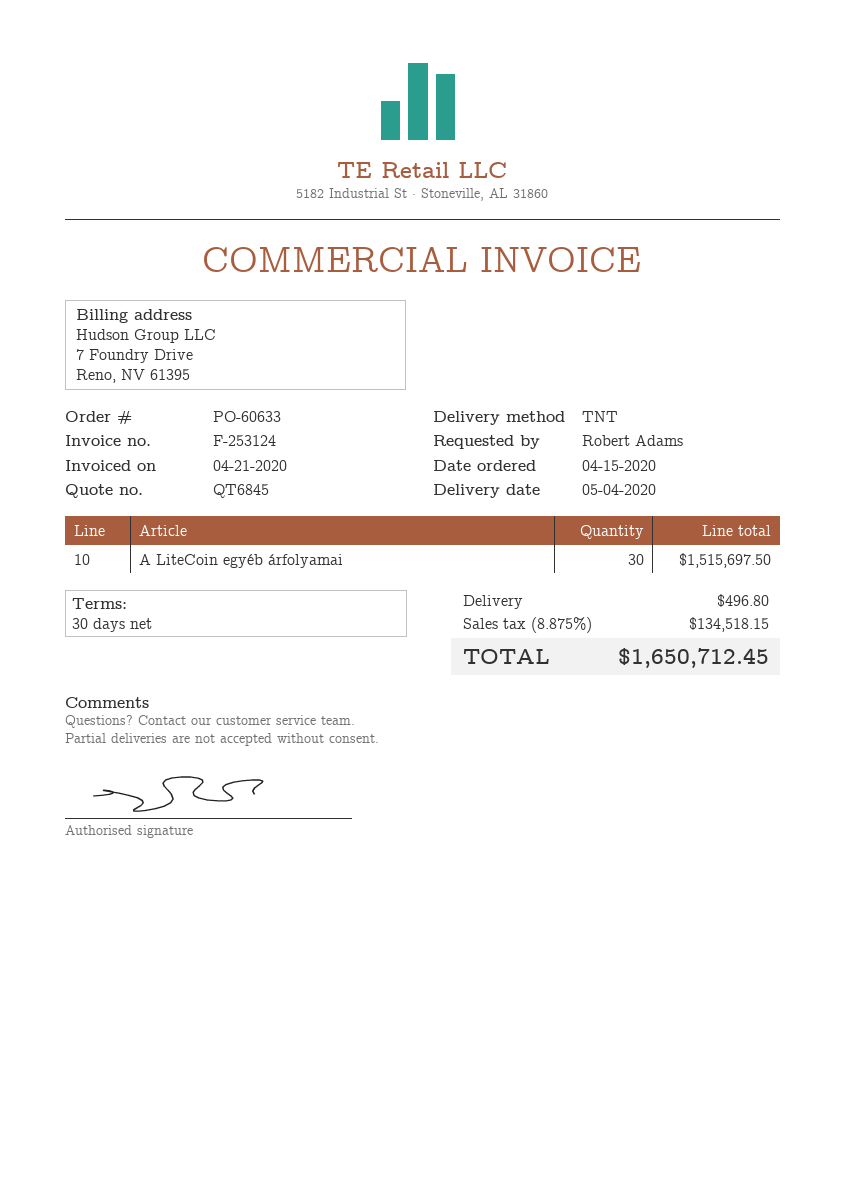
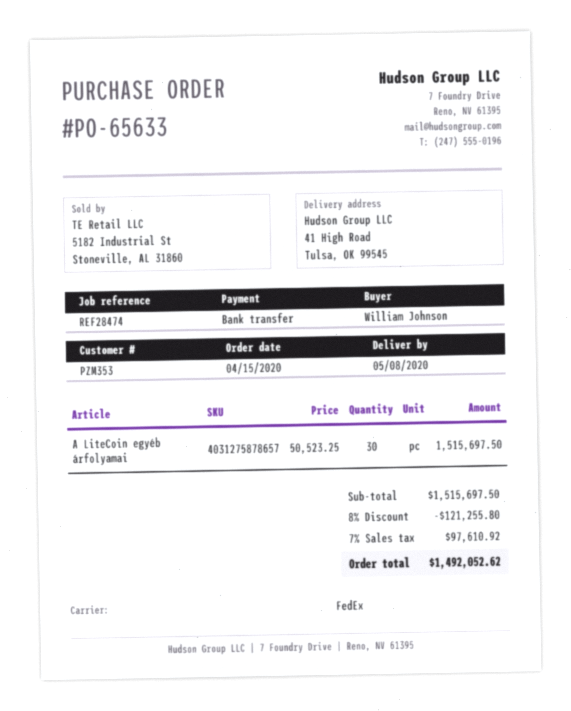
order number: PO-60633 -> PO-65633
delivery date: 2020-05-04 -> 2020-05-08
ordered by: Robert Adams -> William Johnson
shipping method: TNT -> FedEx
discount: none -> 8% = 121255.80
shipping: 496.80 -> none
tax: 8.875% = 134518.15 -> 7% = 97610.92
total: 1650712.45 -> 1492052.62

